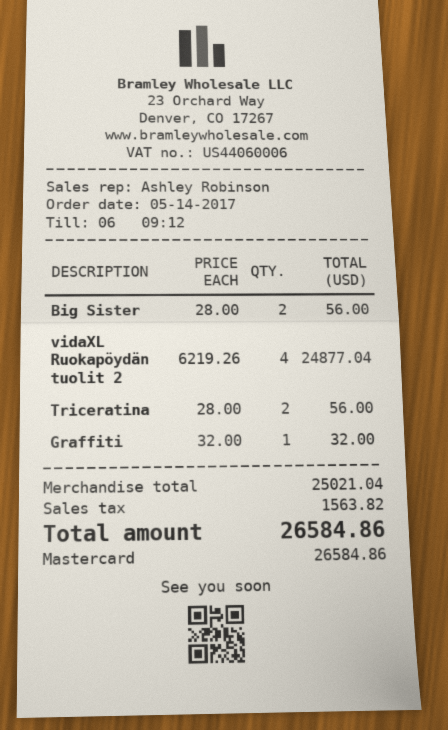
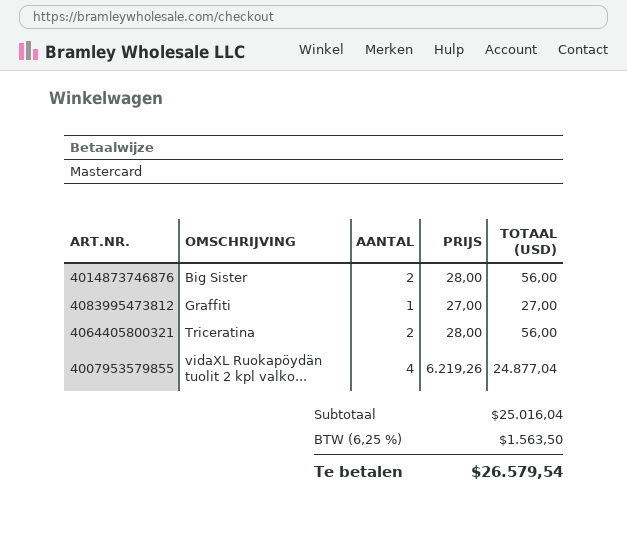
Graffiti: 1 x 32.00 = 32.00 -> 1 x 27.00 = 27.00
subtotal: 25021.04 -> 25016.04
tax: 1563.82 -> 1563.50
total: 26584.86 -> 26579.54

